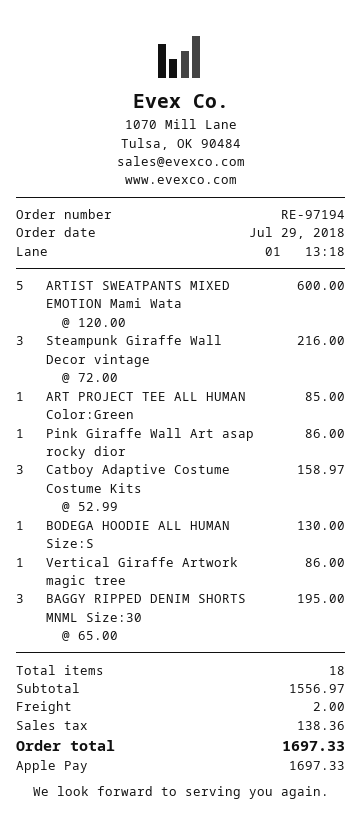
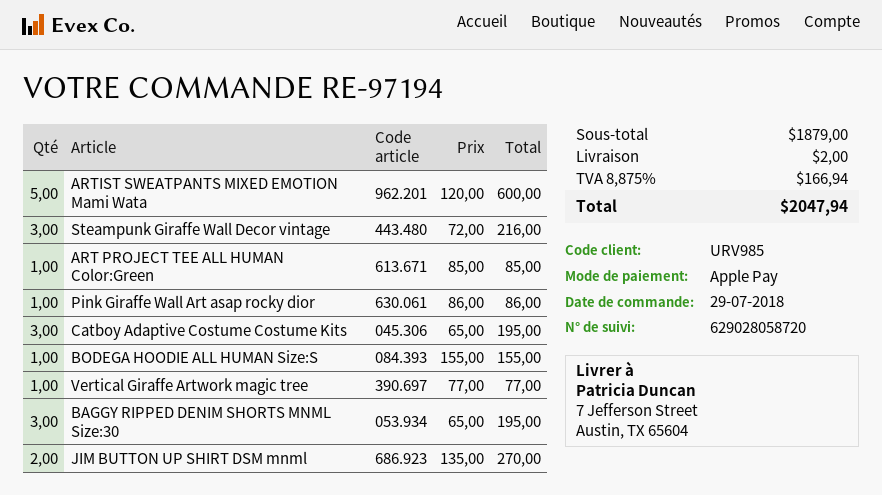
Catboy Adaptive Costume Costume Kits: 3 x 52.99 = 158.97 -> 3 x 65.00 = 195.00
BODEGA HOODIE ALL HUMAN Size:S: 1 x 130.00 = 130.00 -> 1 x 155.00 = 155.00
Vertical Giraffe Artwork magic tree: 1 x 86.00 = 86.00 -> 1 x 77.00 = 77.00
JIM BUTTON UP SHIRT DSM mnml: none -> 2 x 135.00 = 270.00
subtotal: 1556.97 -> 1879.00
tax: 138.36 -> 166.94
total: 1697.33 -> 2047.94

